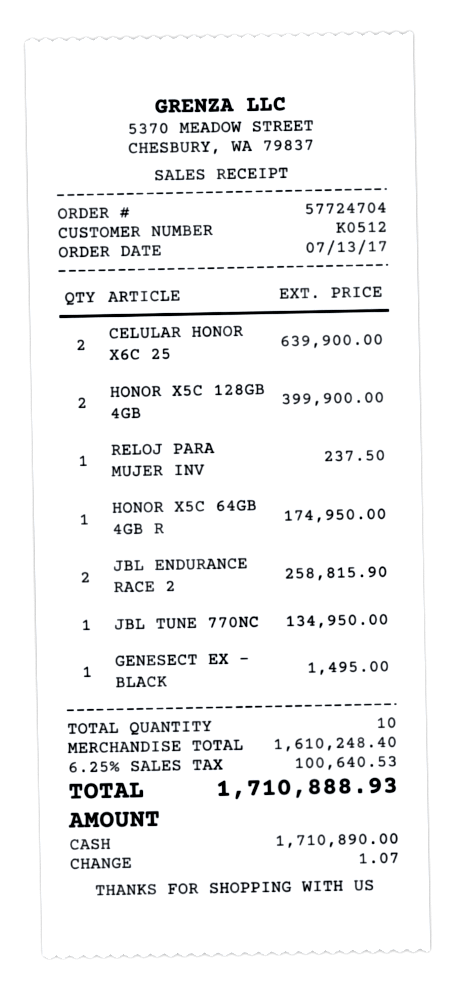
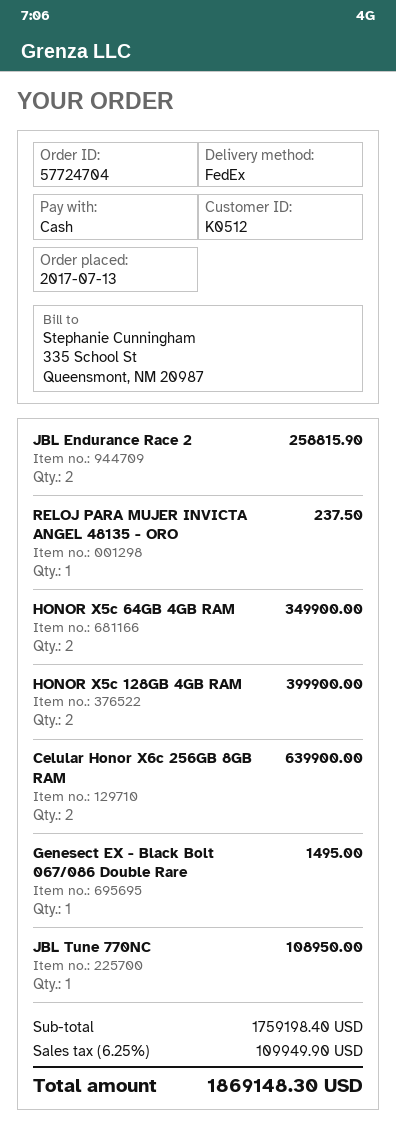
HONOR X5C 64GB 4GB R: 1 for 174950.00 -> 2 for 349900.00
JBL TUNE 770NC: 1 for 134950.00 -> 1 for 108950.00
subtotal: 1610248.40 -> 1759198.40
tax: 6.25% = 100640.53 -> 6.25% = 109949.90
total: 1710888.93 -> 1869148.30

